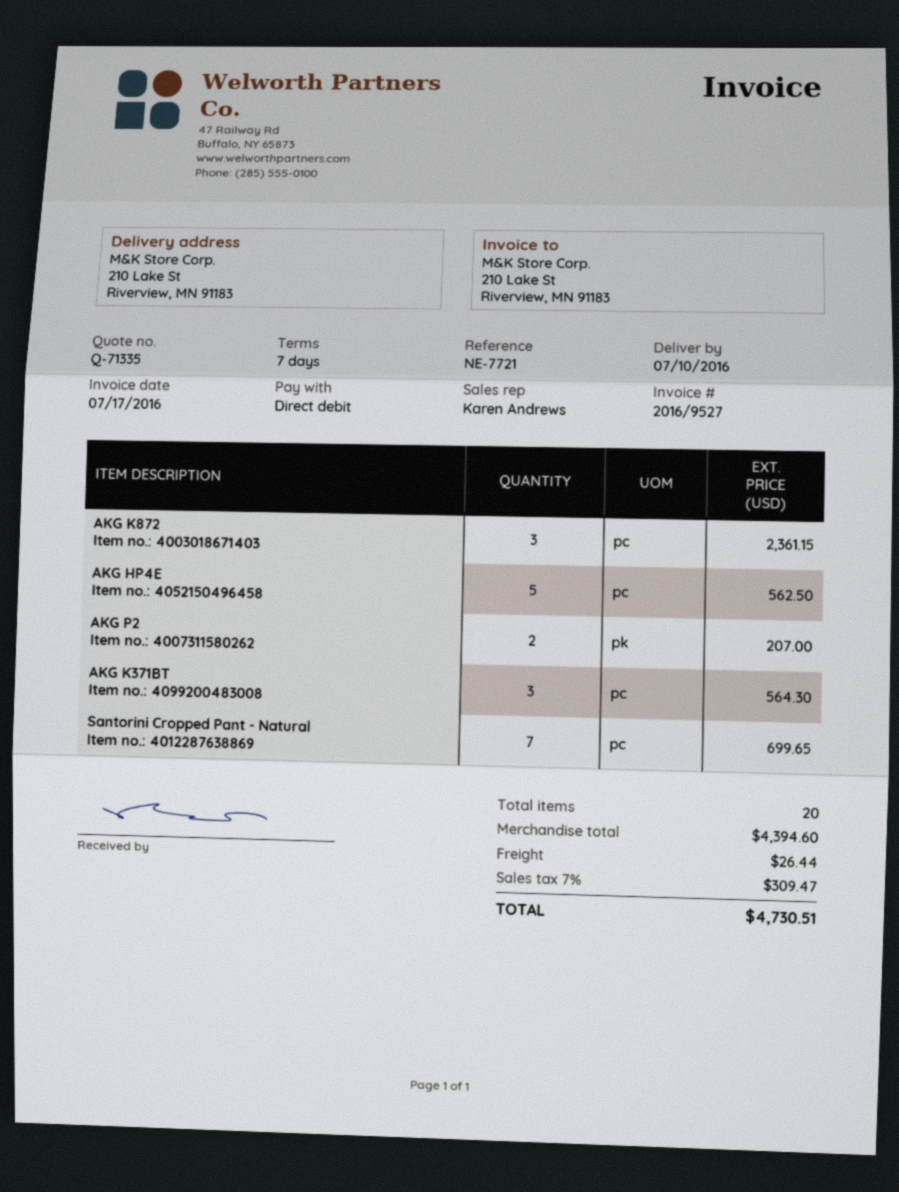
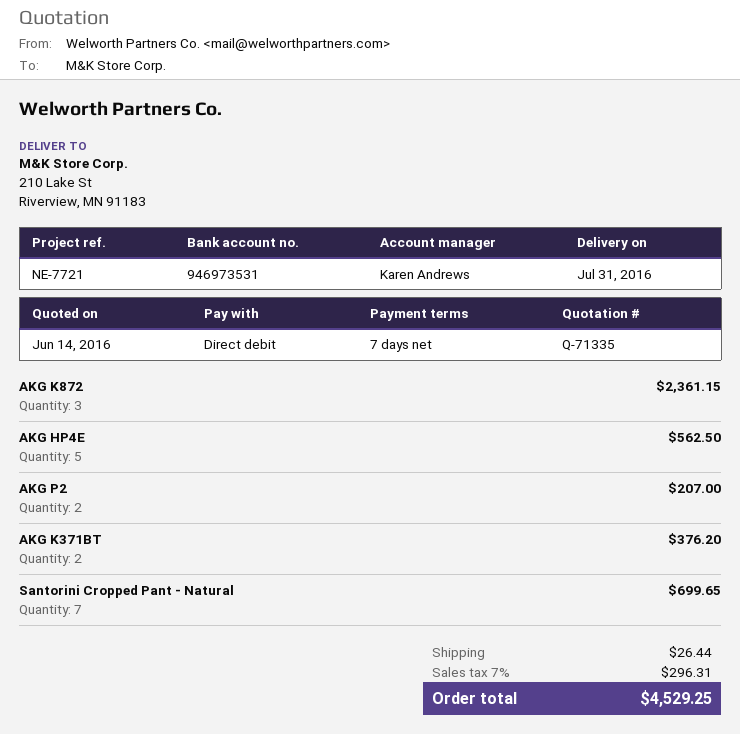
delivery date: 2016-07-10 -> 2016-07-31
AKG K371BT: 3 for 564.30 -> 2 for 376.20
tax: 7% = 309.47 -> 7% = 296.31
total: 4730.51 -> 4529.25

